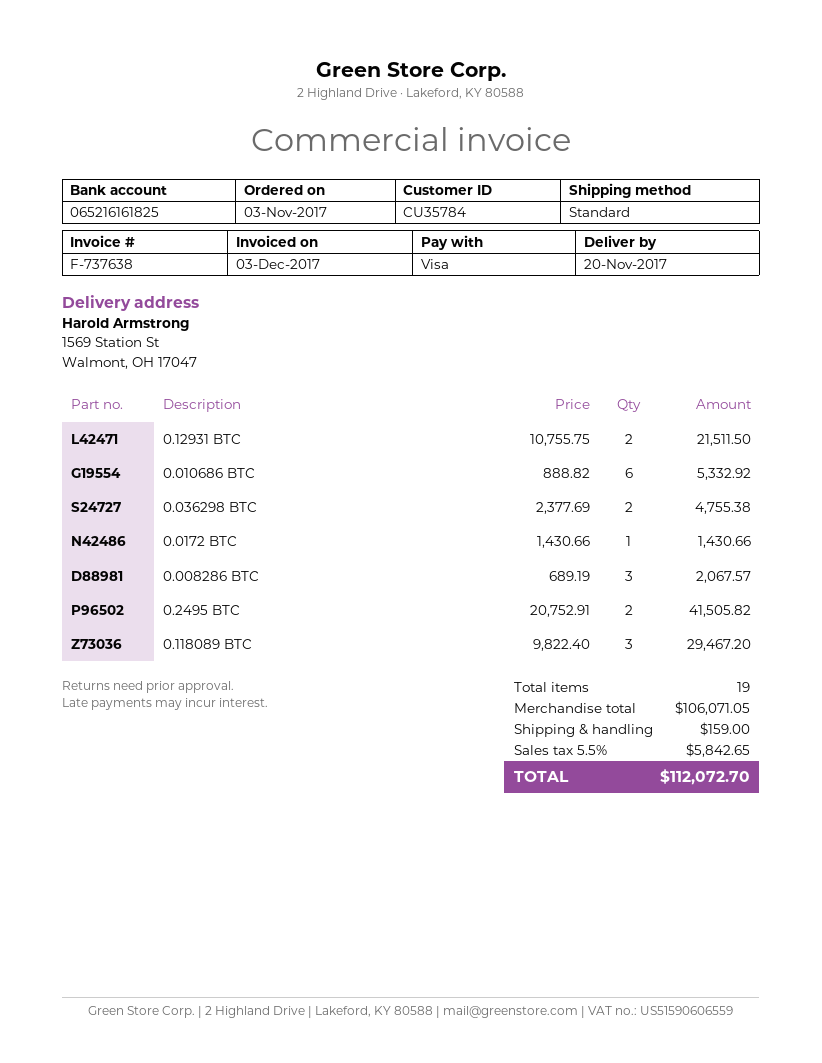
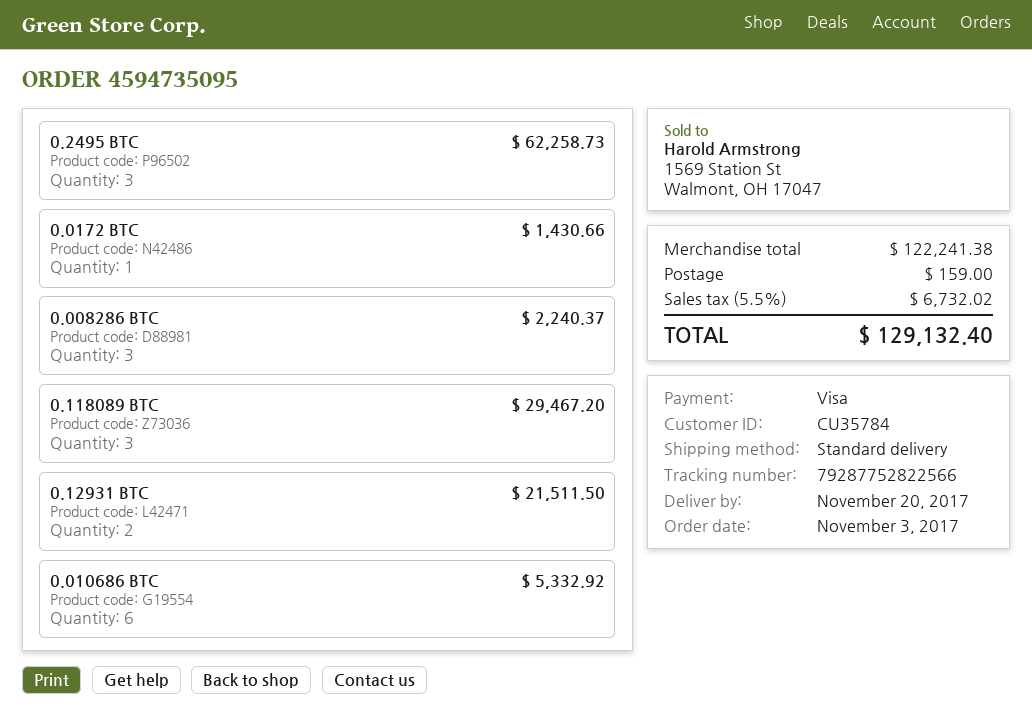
0.036298 BTC: 2 for 4755.38 -> none
0.008286 BTC: 3 for 2067.57 -> 3 for 2240.37
0.2495 BTC: 2 for 41505.82 -> 3 for 62258.73
subtotal: 106071.05 -> 122241.38
tax: 5.5% = 5842.65 -> 5.5% = 6732.02
total: 112072.70 -> 129132.40

